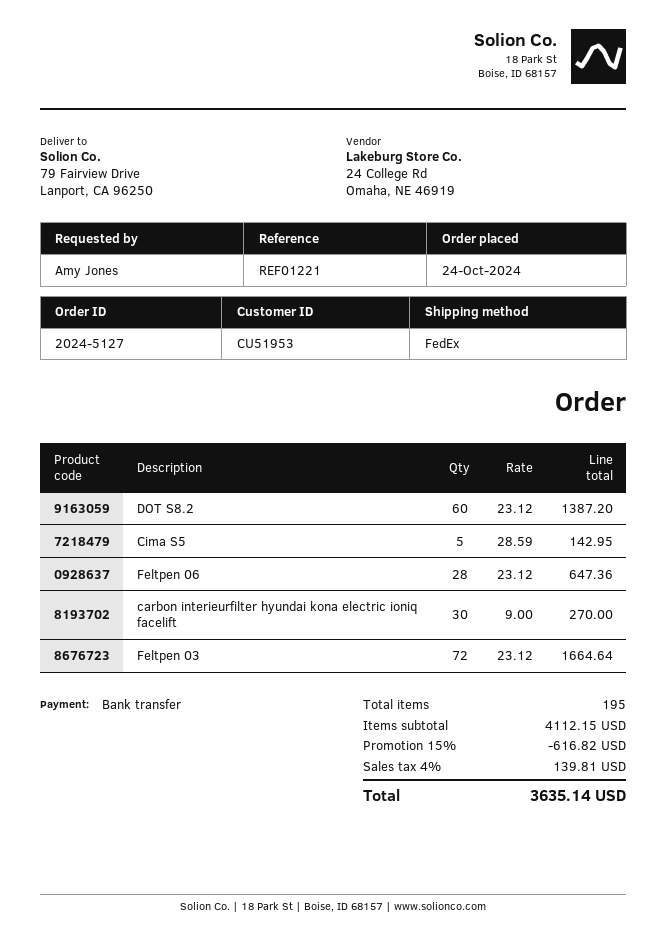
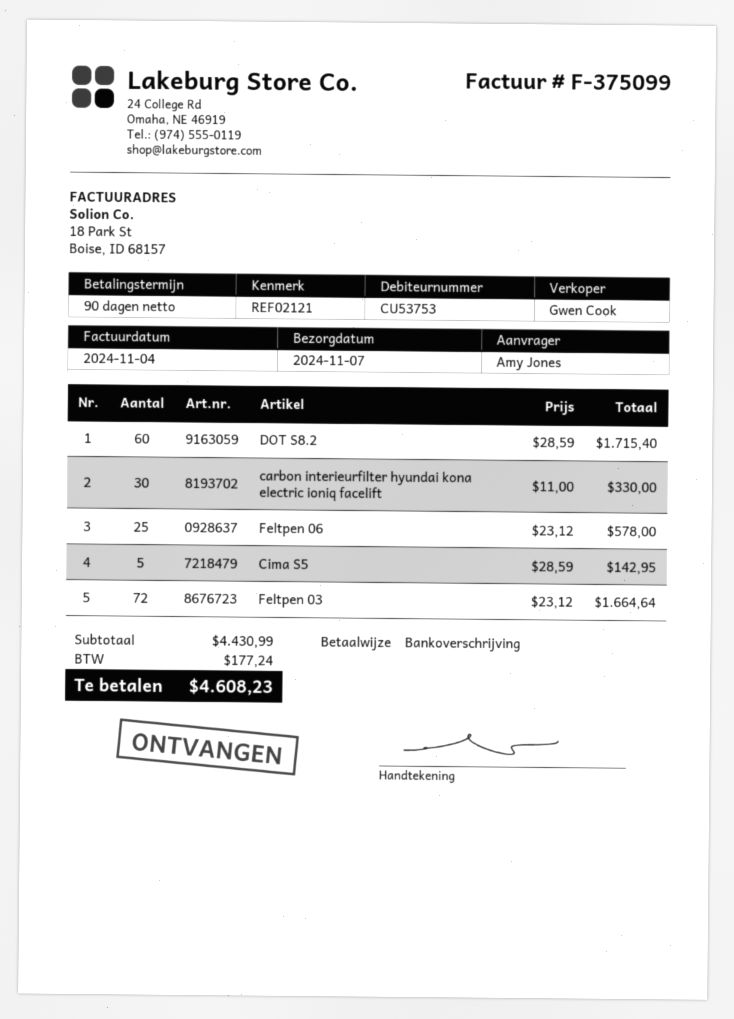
customer number: CU51953 -> CU53753
reference: REF01221 -> REF02121
DOT S8.2: 60 x 23.12 = 1387.20 -> 60 x 28.59 = 1715.40
Feltpen 06: 28 x 23.12 = 647.36 -> 25 x 23.12 = 578.00
carbon interieurfilter hyundai kona electric ioniq facelift: 30 x 9.00 = 270.00 -> 30 x 11.00 = 330.00
subtotal: 4112.15 -> 4430.99
discount: 15% = 616.82 -> none
tax: 139.81 -> 177.24
total: 3635.14 -> 4608.23

